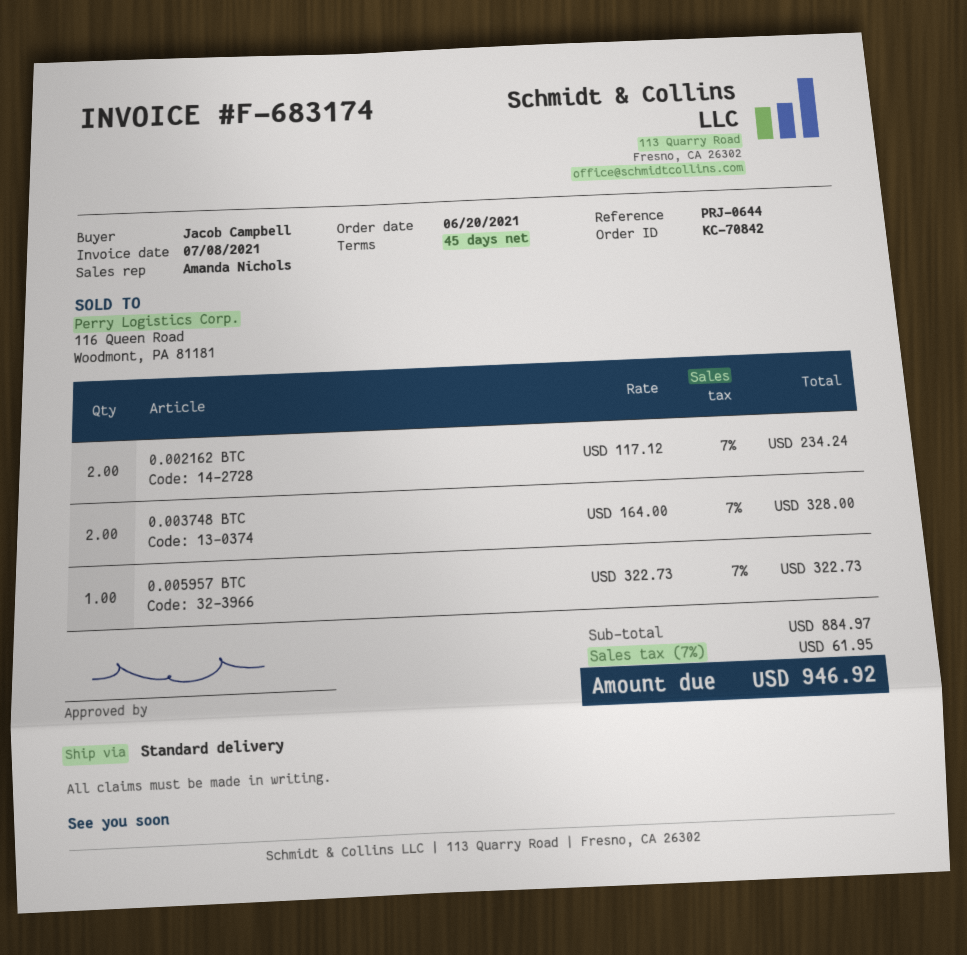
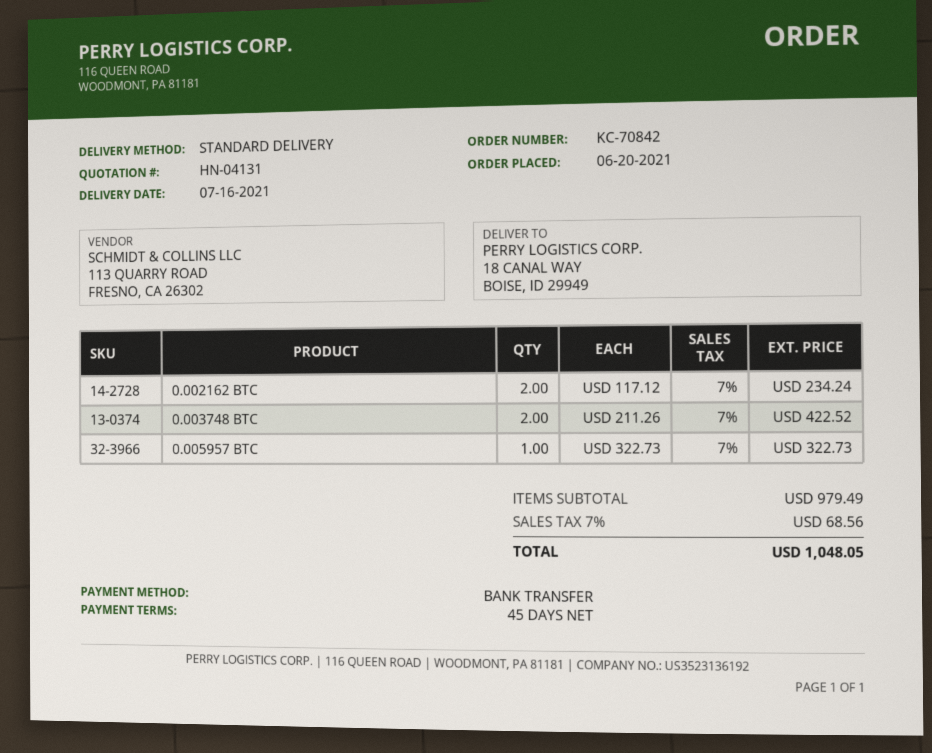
0.003748 BTC: 2 x 164.00 = 328.00 -> 2 x 211.26 = 422.52
subtotal: 884.97 -> 979.49
tax: 7% = 61.95 -> 7% = 68.56
total: 946.92 -> 1048.05

